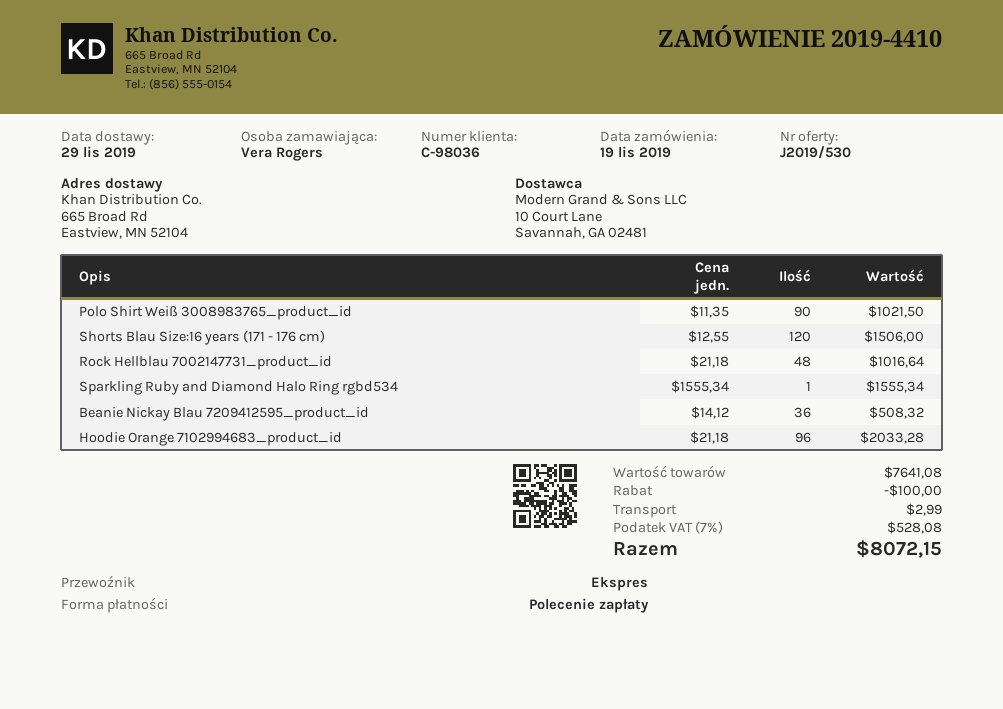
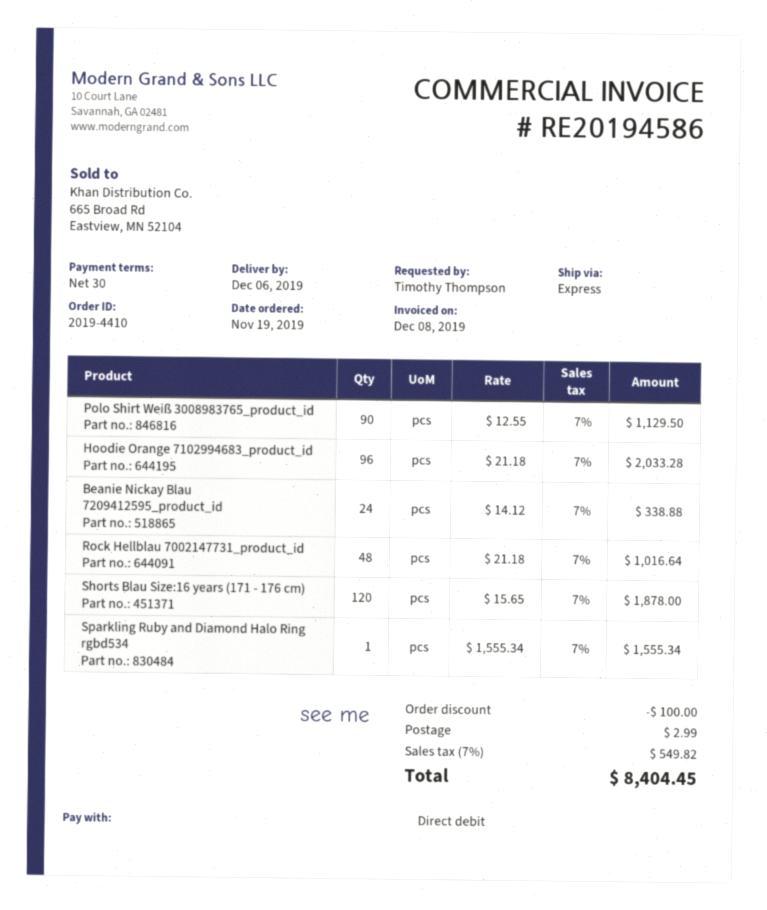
delivery date: 2019-11-29 -> 2019-12-06
ordered by: Vera Rogers -> Timothy Thompson
Polo Shirt Weiß 3008983765_product_id: 90 x 11.35 = 1021.50 -> 90 x 12.55 = 1129.50
Shorts Blau Size:16 years (171 - 176 cm): 120 x 12.55 = 1506.00 -> 120 x 15.65 = 1878.00
Beanie Nickay Blau 7209412595_product_id: 36 x 14.12 = 508.32 -> 24 x 14.12 = 338.88
tax: 7% = 528.08 -> 7% = 549.82
total: 8072.15 -> 8404.45

